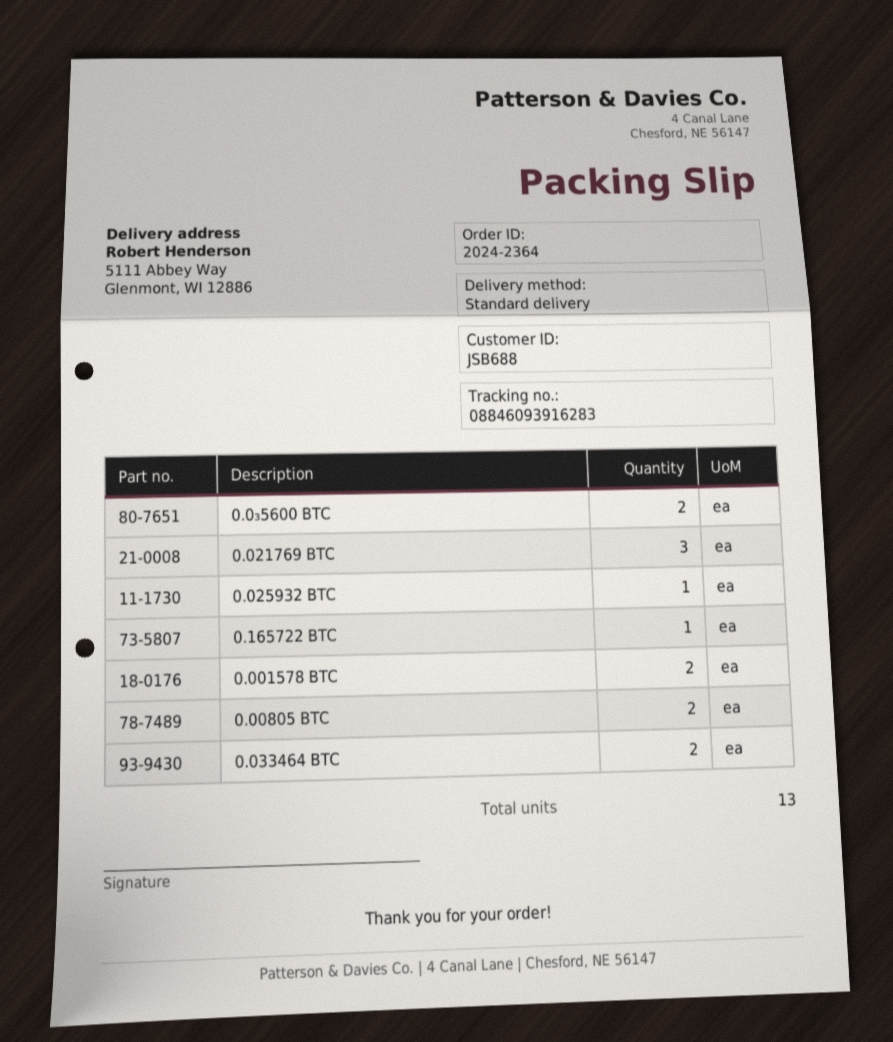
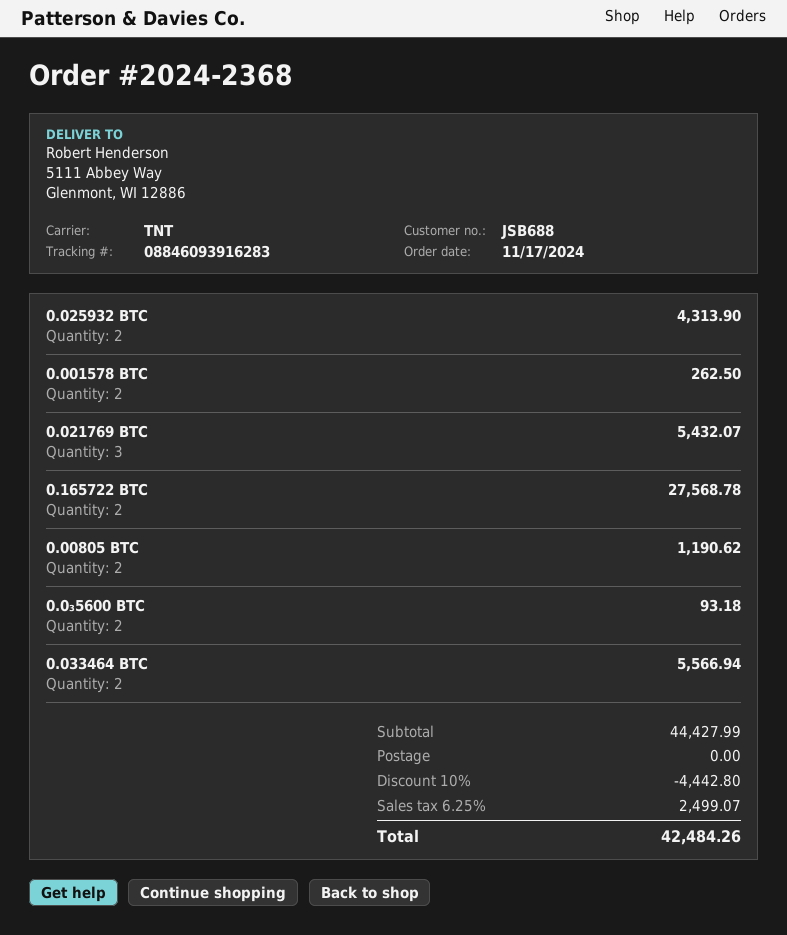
order number: 2024-2364 -> 2024-2368
shipping method: standard -> TNT
0.025932 BTC: 1 -> 2
0.165722 BTC: 1 -> 2

